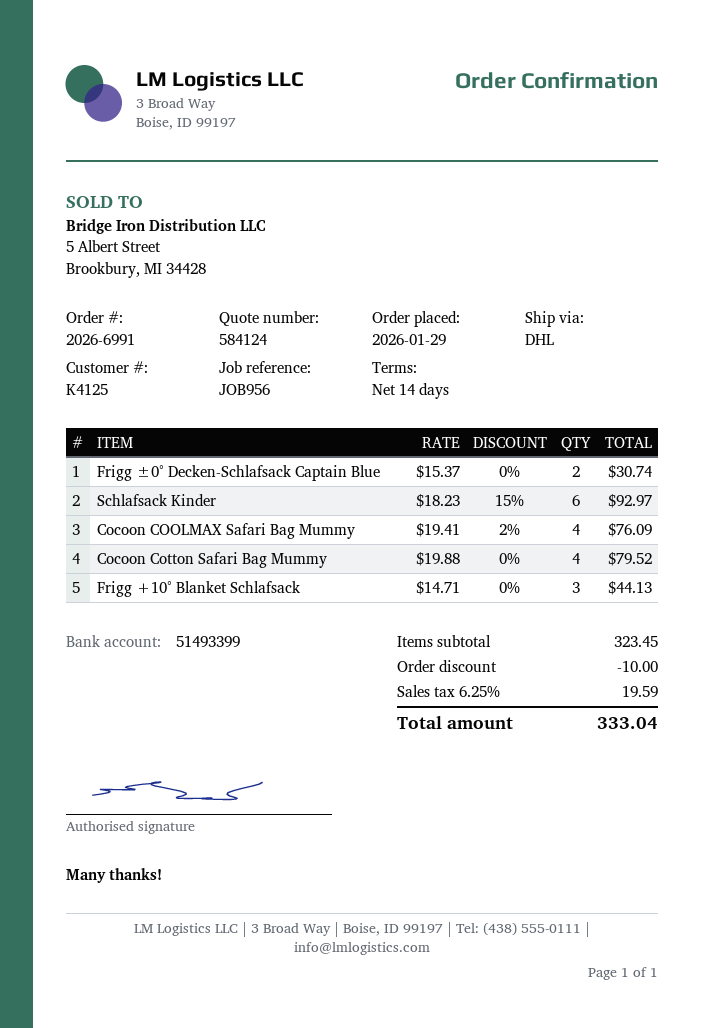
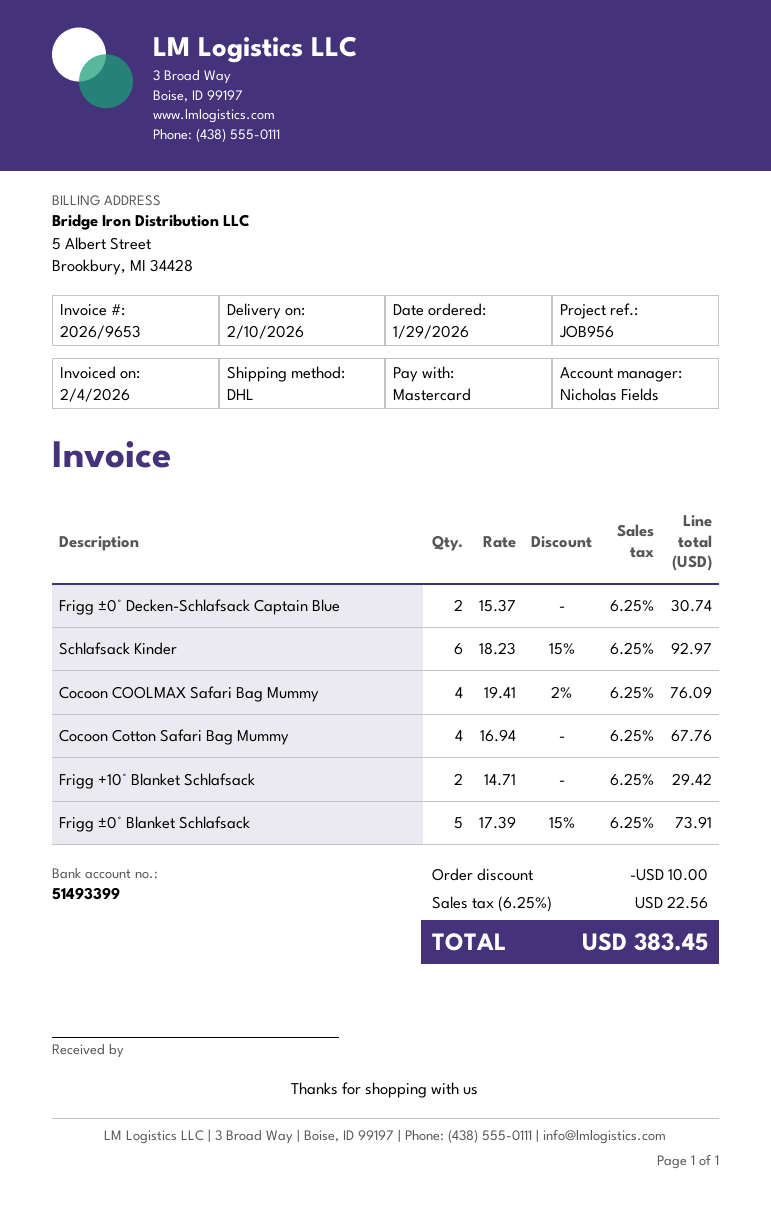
Cocoon Cotton Safari Bag Mummy: 4 x 19.88 = 79.52 -> 4 x 16.94 = 67.76
Frigg +10° Blanket Schlafsack: 3 x 14.71 = 44.13 -> 2 x 14.71 = 29.42
Frigg ±0° Blanket Schlafsack: none -> 5 x 17.39 - 15% = 73.91
tax: 6.25% = 19.59 -> 6.25% = 22.56
total: 333.04 -> 383.45

